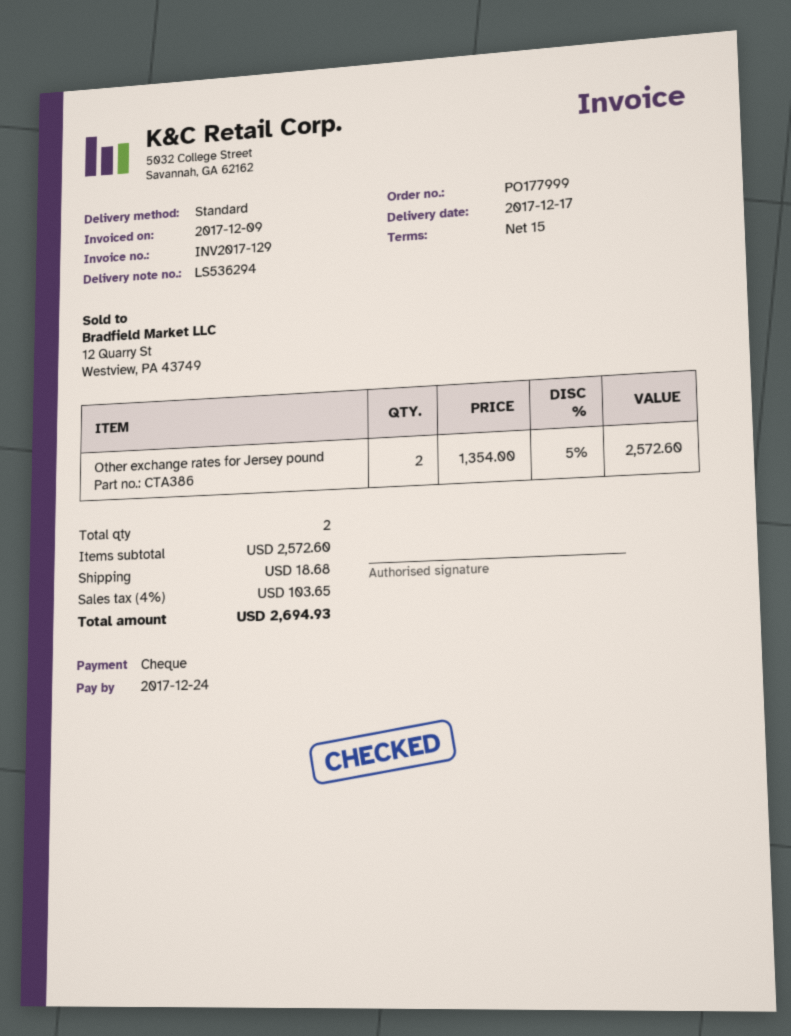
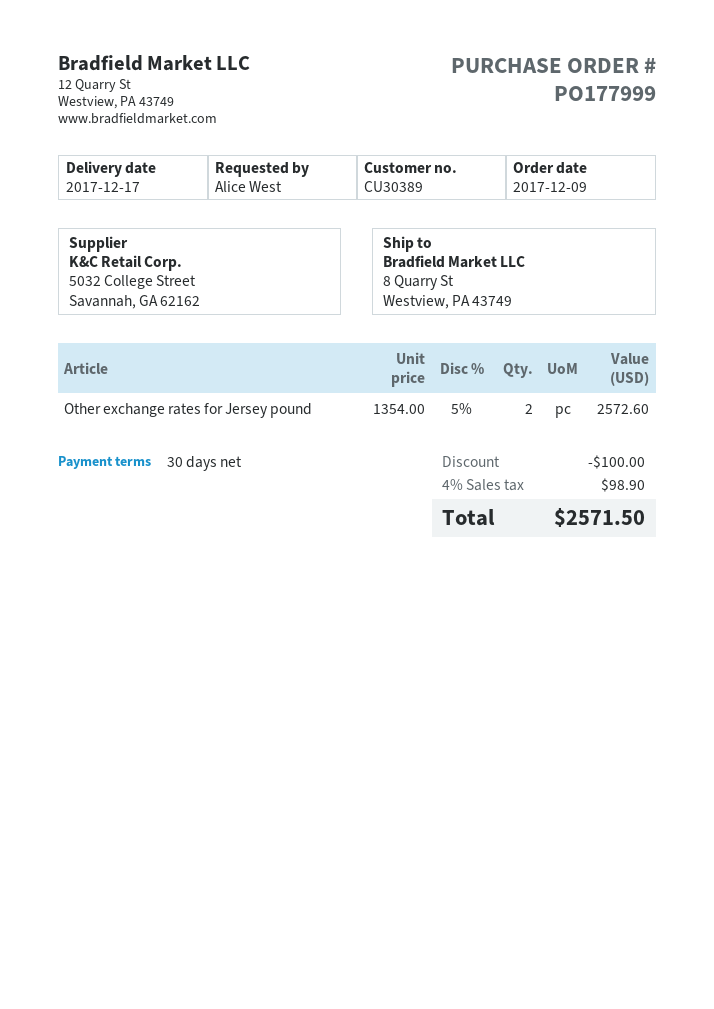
payment terms: 15 days -> 30 days
discount: none -> 100.00
shipping: 18.68 -> none
tax: 4% = 103.65 -> 4% = 98.90
total: 2694.93 -> 2571.50

